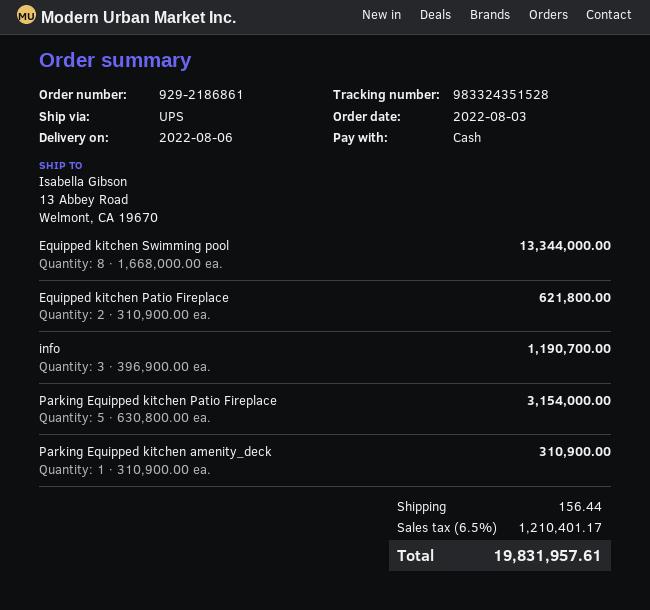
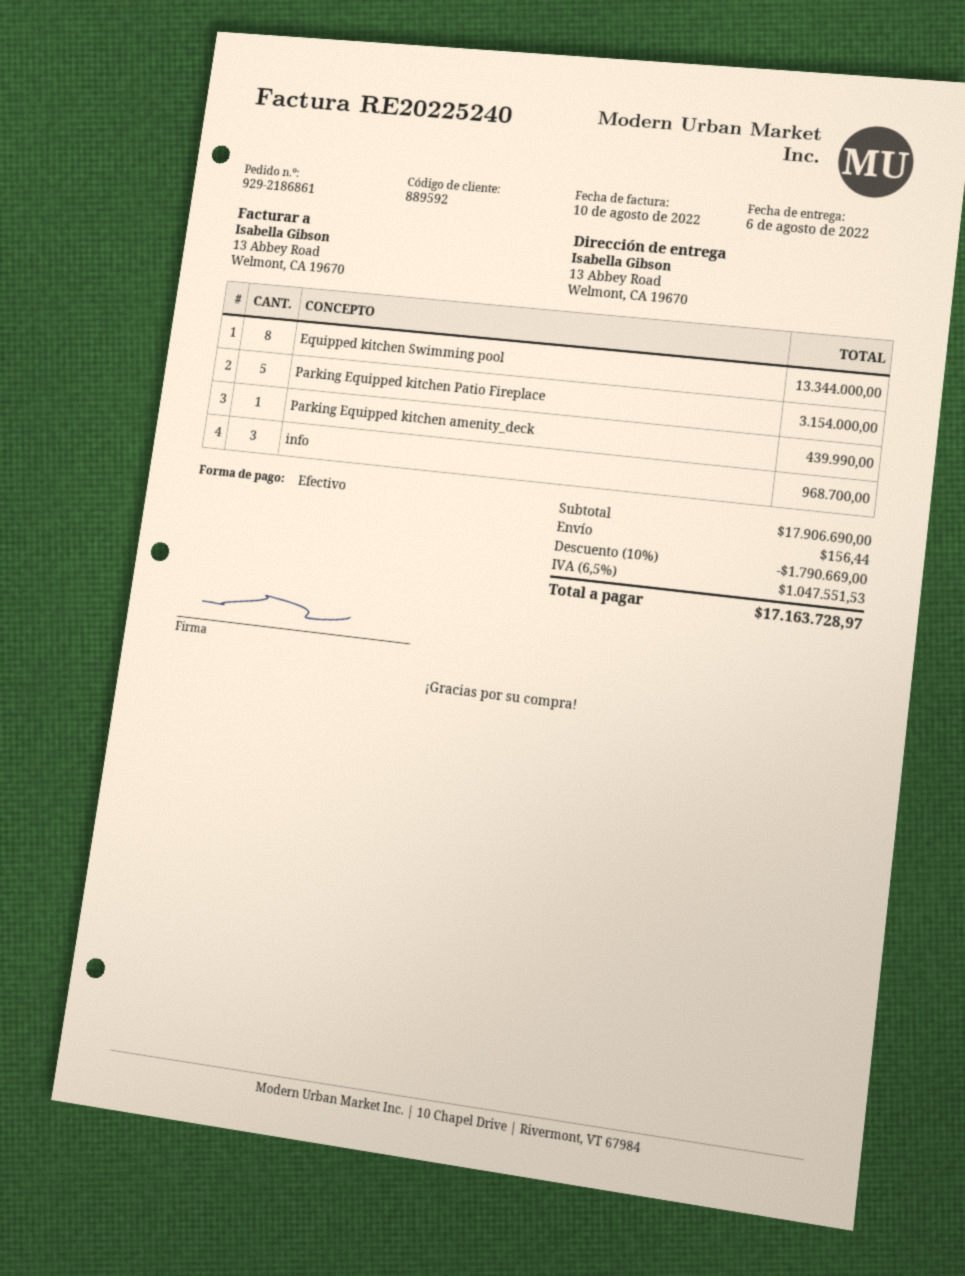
Equipped kitchen Patio Fireplace: 2 for 621800.00 -> none
info: 3 for 1190700.00 -> 3 for 968700.00
Parking Equipped kitchen amenity_deck: 1 for 310900.00 -> 1 for 439990.00
discount: none -> 10% = 1790669.00
tax: 6.5% = 1210401.17 -> 6.5% = 1047551.53
total: 19831957.61 -> 17163728.97

